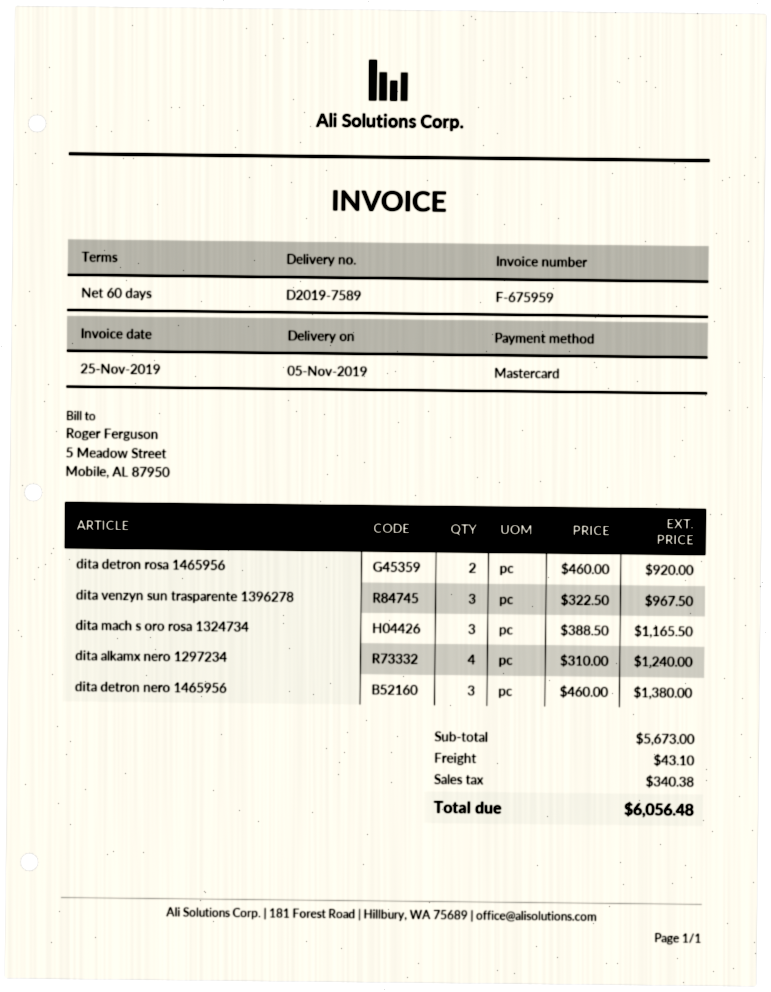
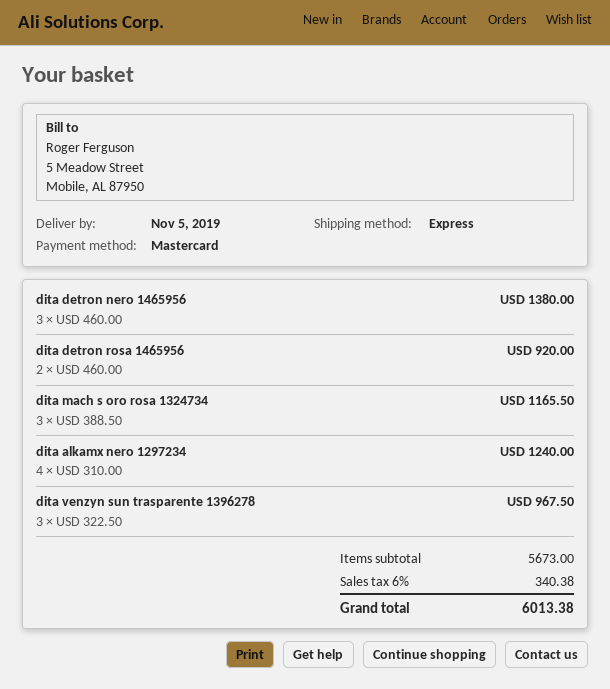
shipping: 43.10 -> none
total: 6056.48 -> 6013.38

